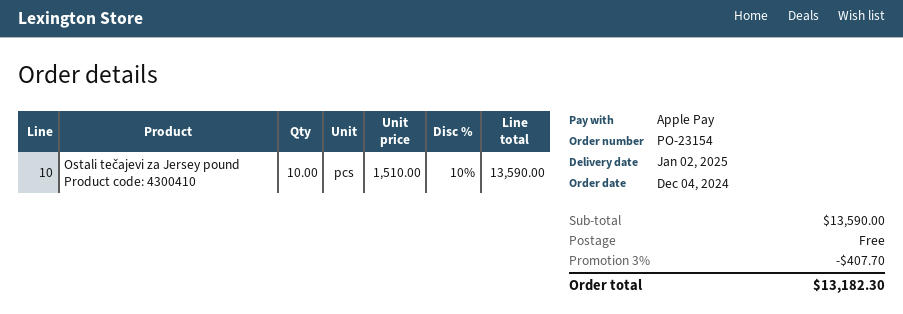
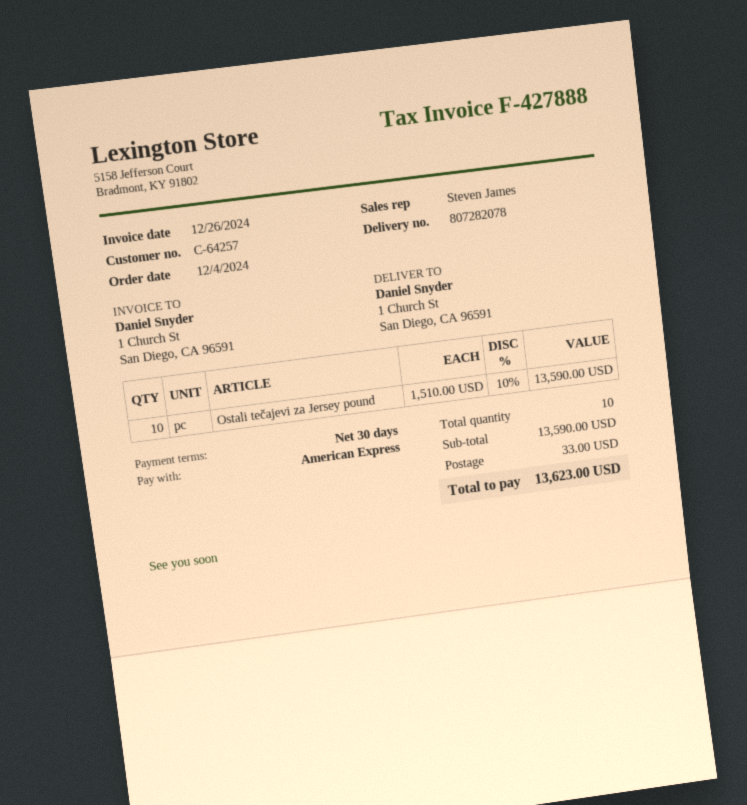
payment method: Apple Pay -> American Express
discount: 3% = 407.70 -> none
shipping: 0.00 -> 33.00
total: 13182.30 -> 13623.00

